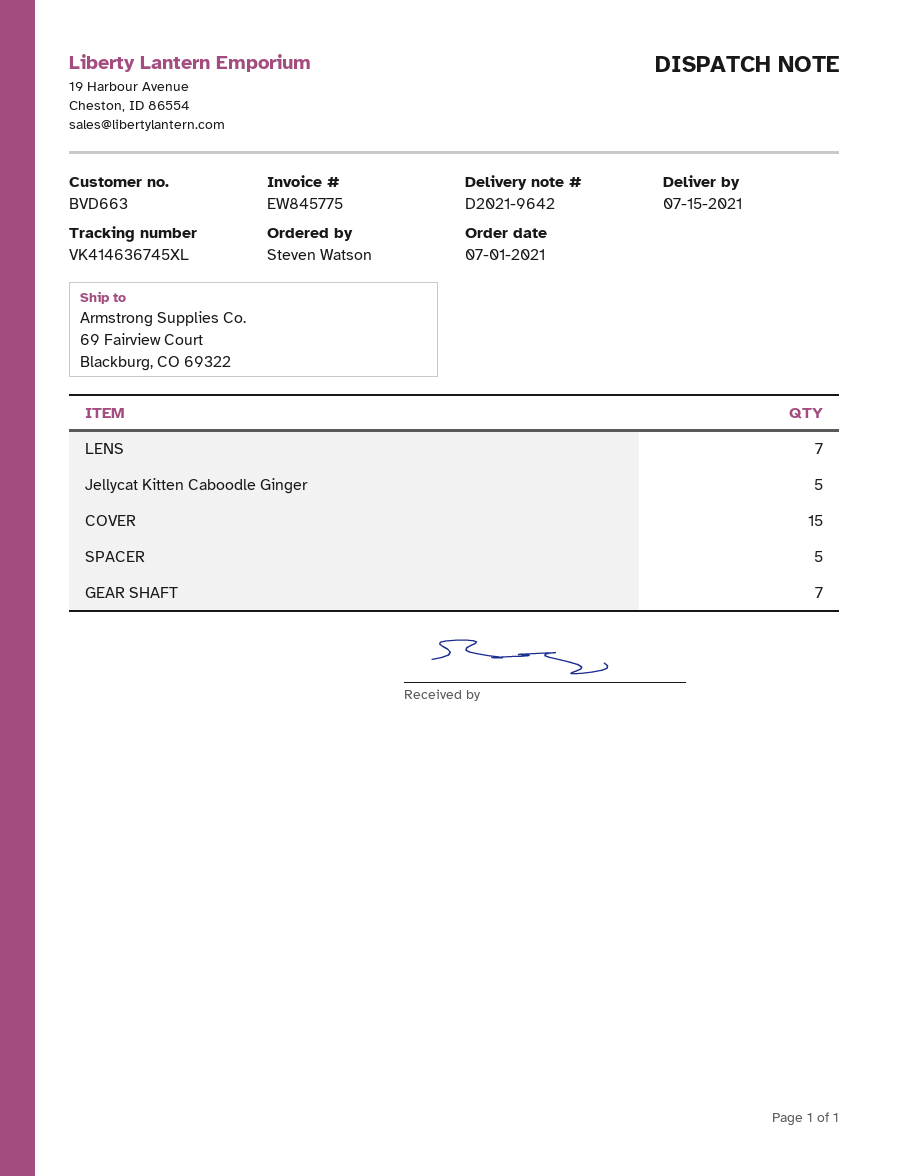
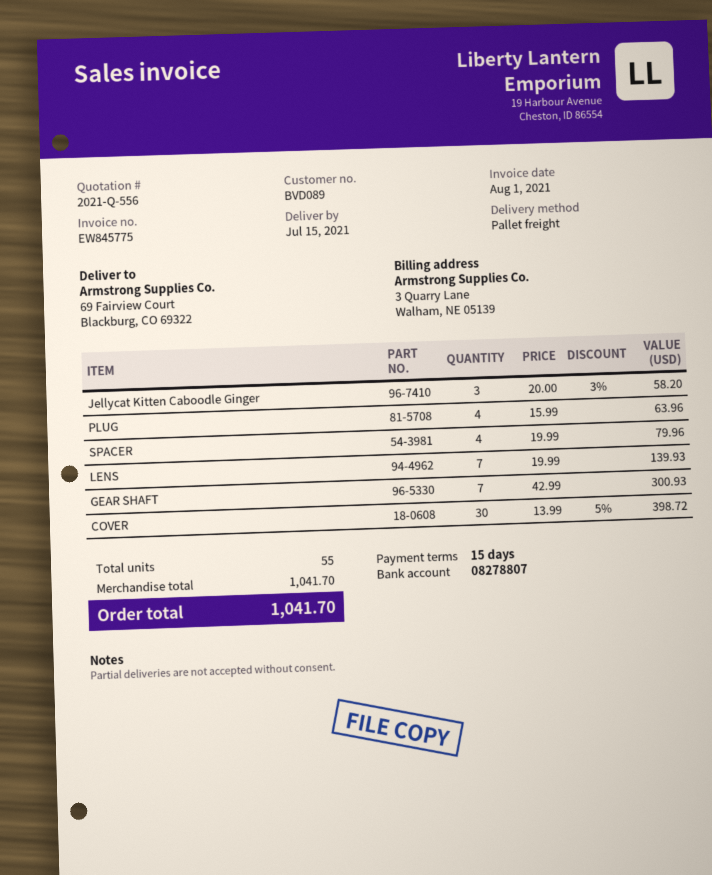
customer number: BVD663 -> BVD089
Jellycat Kitten Caboodle Ginger: 5 -> 3
COVER: 15 -> 30
SPACER: 5 -> 4
PLUG: none -> 4

